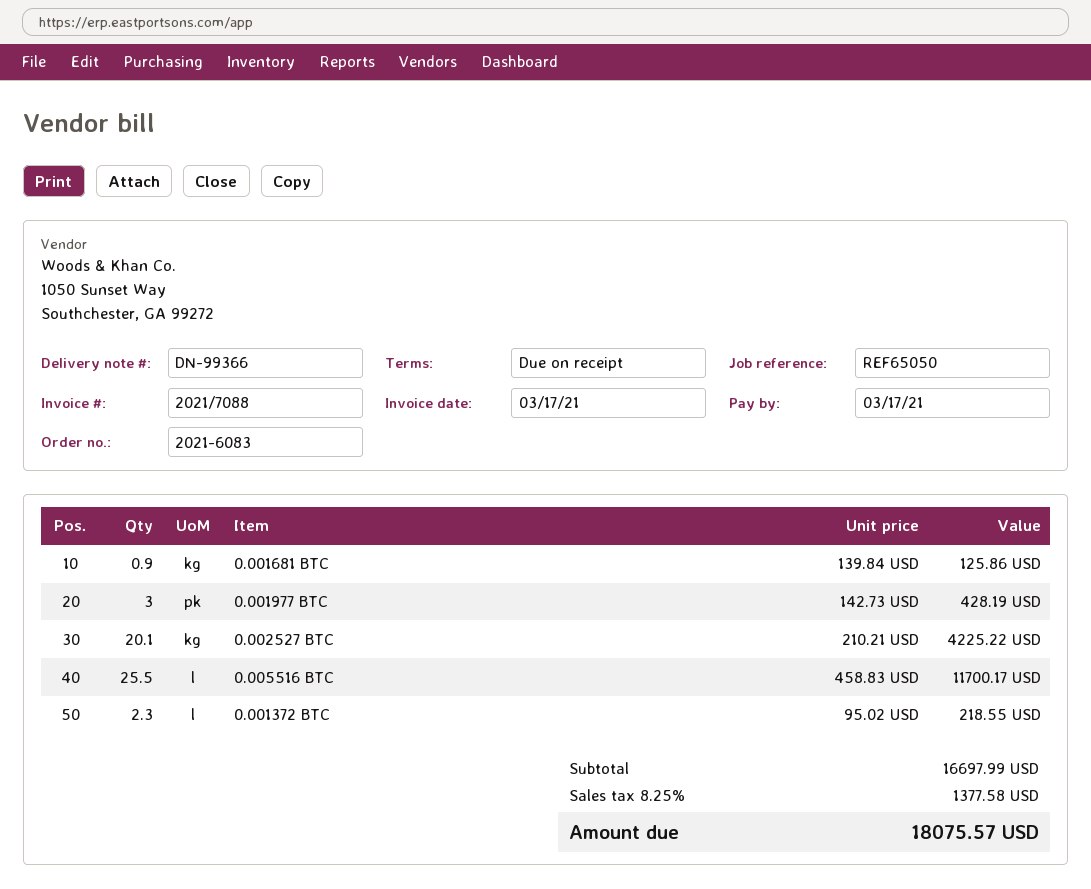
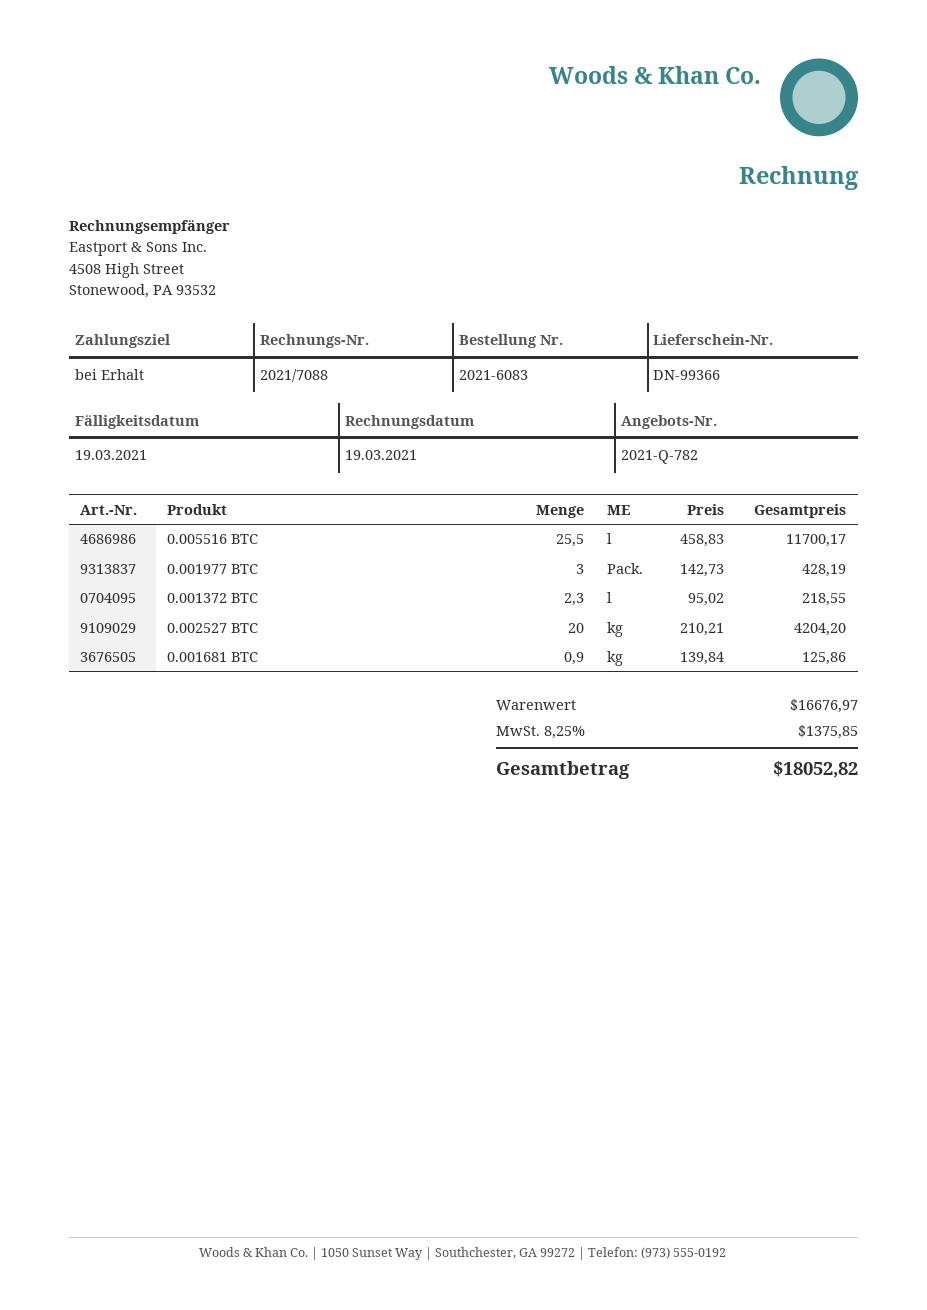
invoice date: 2021-03-17 -> 2021-03-19
due date: 2021-03-17 -> 2021-03-19
0.002527 BTC: 20.1 x 210.21 = 4225.22 -> 20 x 210.21 = 4204.20
subtotal: 16697.99 -> 16676.97
tax: 8.25% = 1377.58 -> 8.25% = 1375.85
total: 18075.57 -> 18052.82

